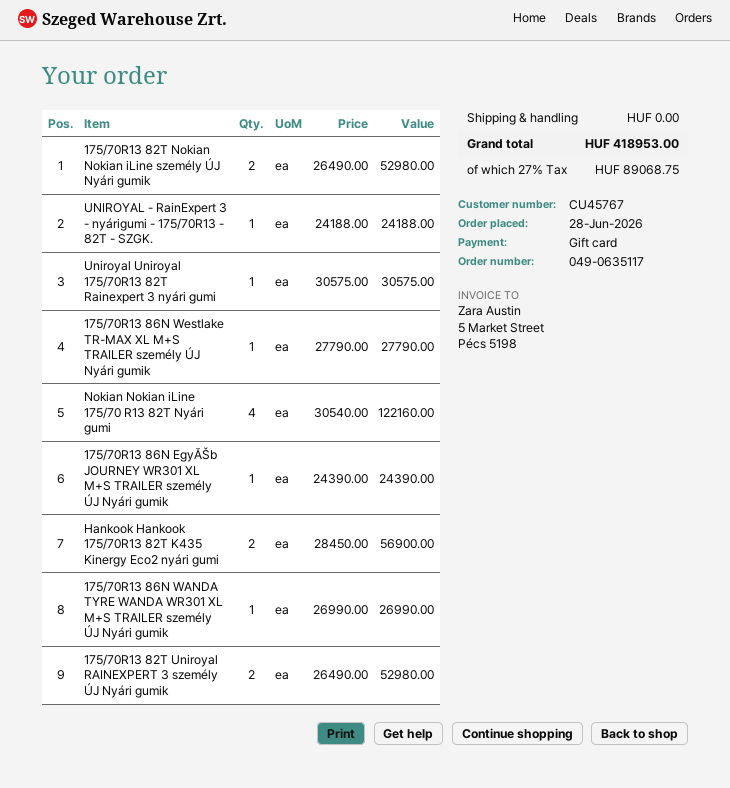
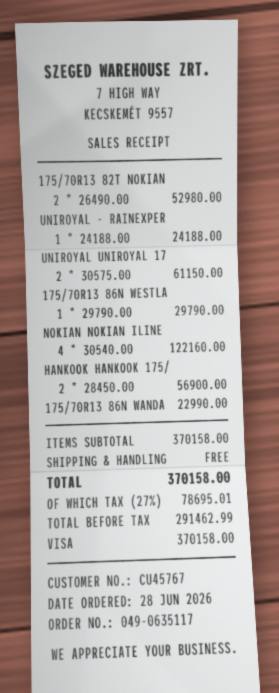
payment method: gift card -> Visa
Uniroyal Uniroyal 175/70R13 82T Rainexpert 3 nyári gumi: 1 x 30575.00 = 30575.00 -> 2 x 30575.00 = 61150.00
175/70R13 86N Westlake TR-MAX XL M+S TRAILER személy ÚJ Nyári gumik: 1 x 27790.00 = 27790.00 -> 1 x 29790.00 = 29790.00
175/70R13 86N EgyĂŠb JOURNEY WR301 XL M+S TRAILER személy ÚJ Nyári gumik: 1 x 24390.00 = 24390.00 -> none
175/70R13 86N WANDA TYRE WANDA WR301 XL M+S TRAILER személy ÚJ Nyári gumik: 1 x 26990.00 = 26990.00 -> 1 x 22990.00 = 22990.00
175/70R13 82T Uniroyal RAINEXPERT 3 személy ÚJ Nyári gumik: 2 x 26490.00 = 52980.00 -> none
tax: 27% = 89068.75 -> 27% = 78695.01
total: 418953.00 -> 370158.00

